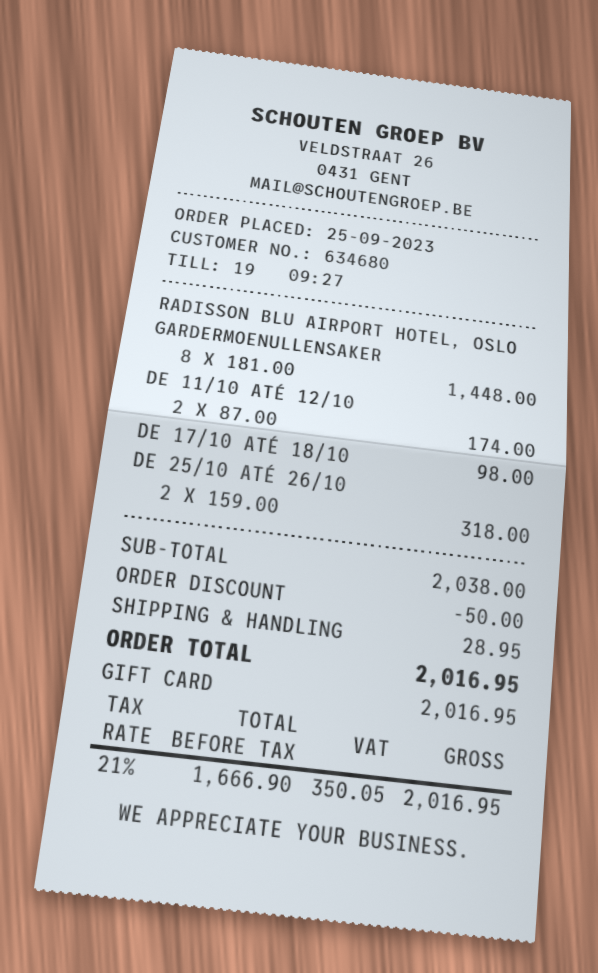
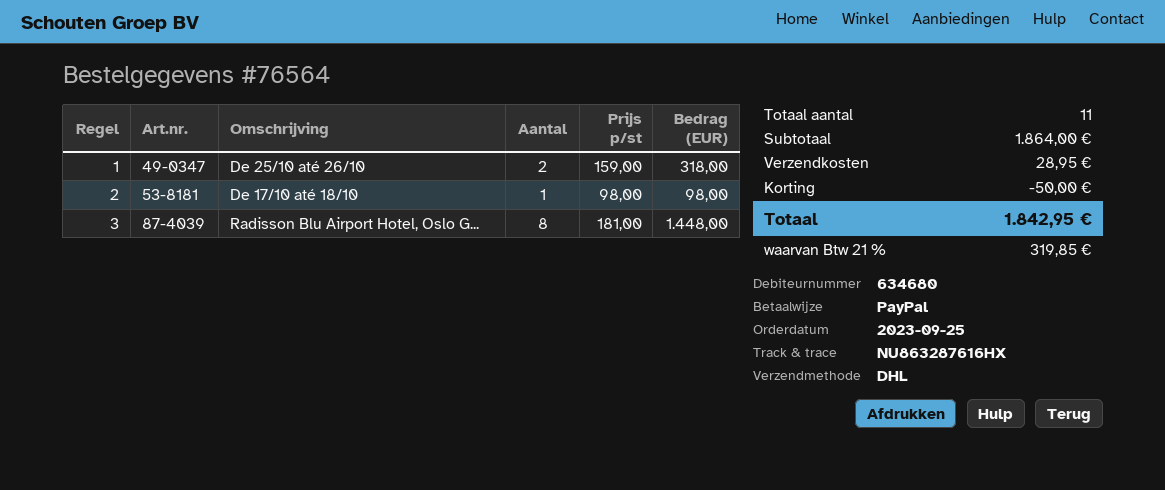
payment method: gift card -> PayPal
DE 11/10 ATÉ 12/10: 2 x 87.00 = 174.00 -> none
subtotal: 2038.00 -> 1864.00
tax: 21% = 350.05 -> 21% = 319.85
total: 2016.95 -> 1842.95

